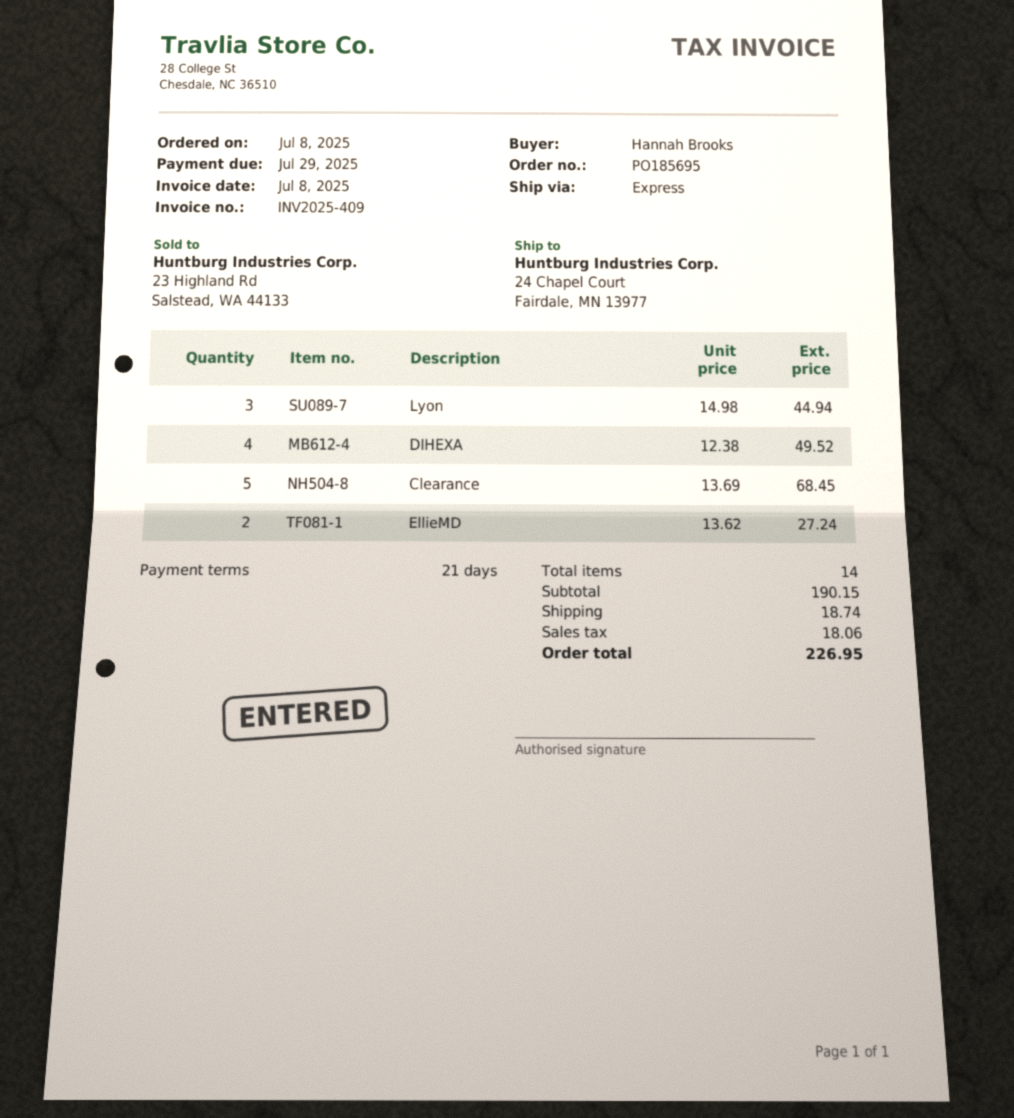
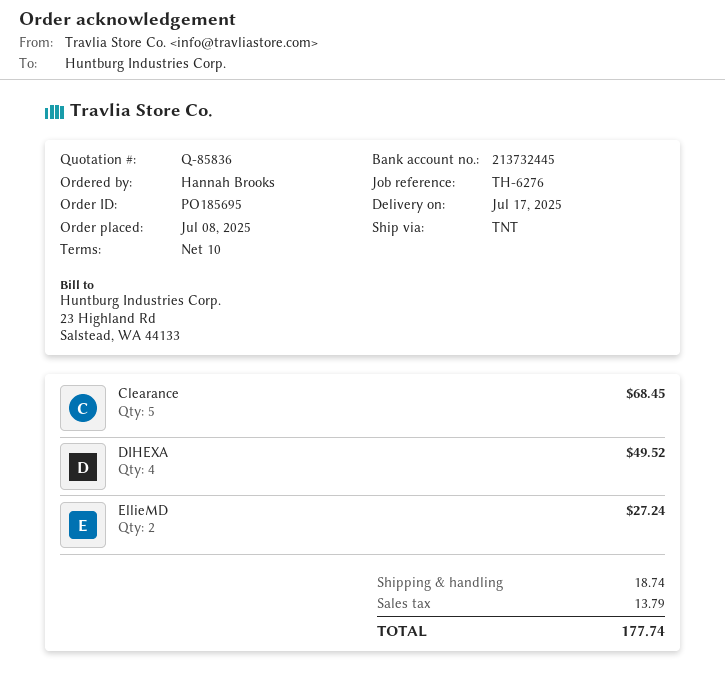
payment terms: 21 days -> 10 days
shipping method: express -> TNT
Lyon: 3 for 44.94 -> none
tax: 18.06 -> 13.79
total: 226.95 -> 177.74

